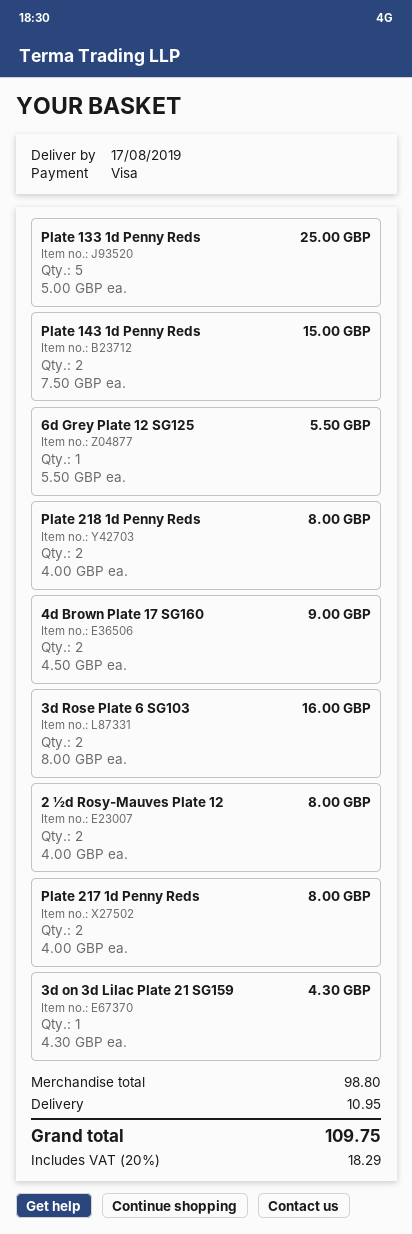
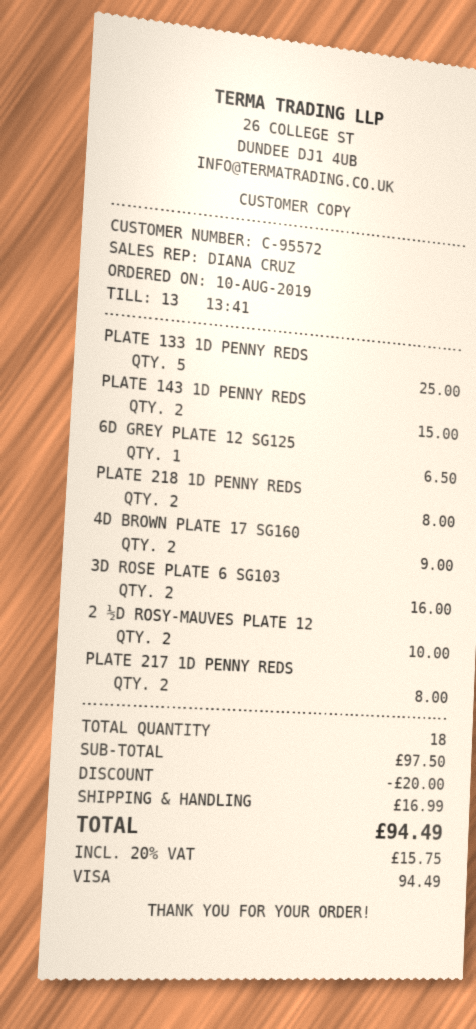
6d Grey Plate 12 SG125: 1 for 5.50 -> 1 for 6.50
2 ½d Rosy-Mauves Plate 12: 2 for 8.00 -> 2 for 10.00
3d on 3d Lilac Plate 21 SG159: 1 for 4.30 -> none
subtotal: 98.80 -> 97.50
discount: none -> 20.00
shipping: 10.95 -> 16.99
tax: 20% = 18.29 -> 20% = 15.75
total: 109.75 -> 94.49

